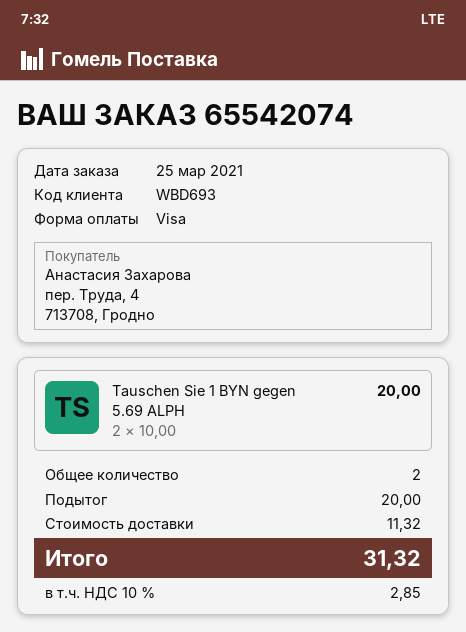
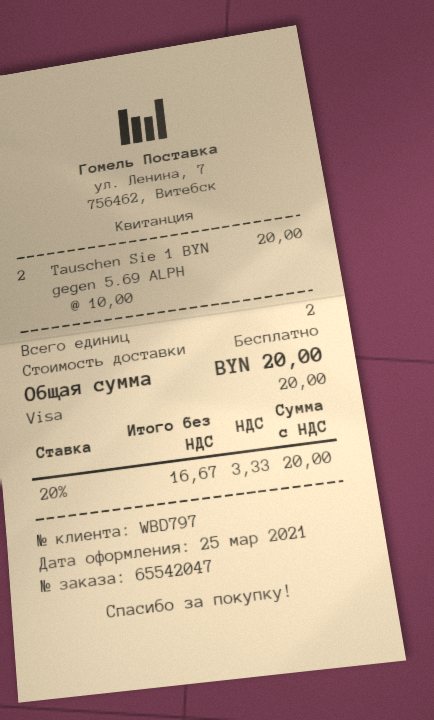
order number: 65542074 -> 65542047
customer number: WBD693 -> WBD797
shipping: 11.32 -> 0.00
tax: 10% = 2.85 -> 20% = 3.33
total: 31.32 -> 20.00

